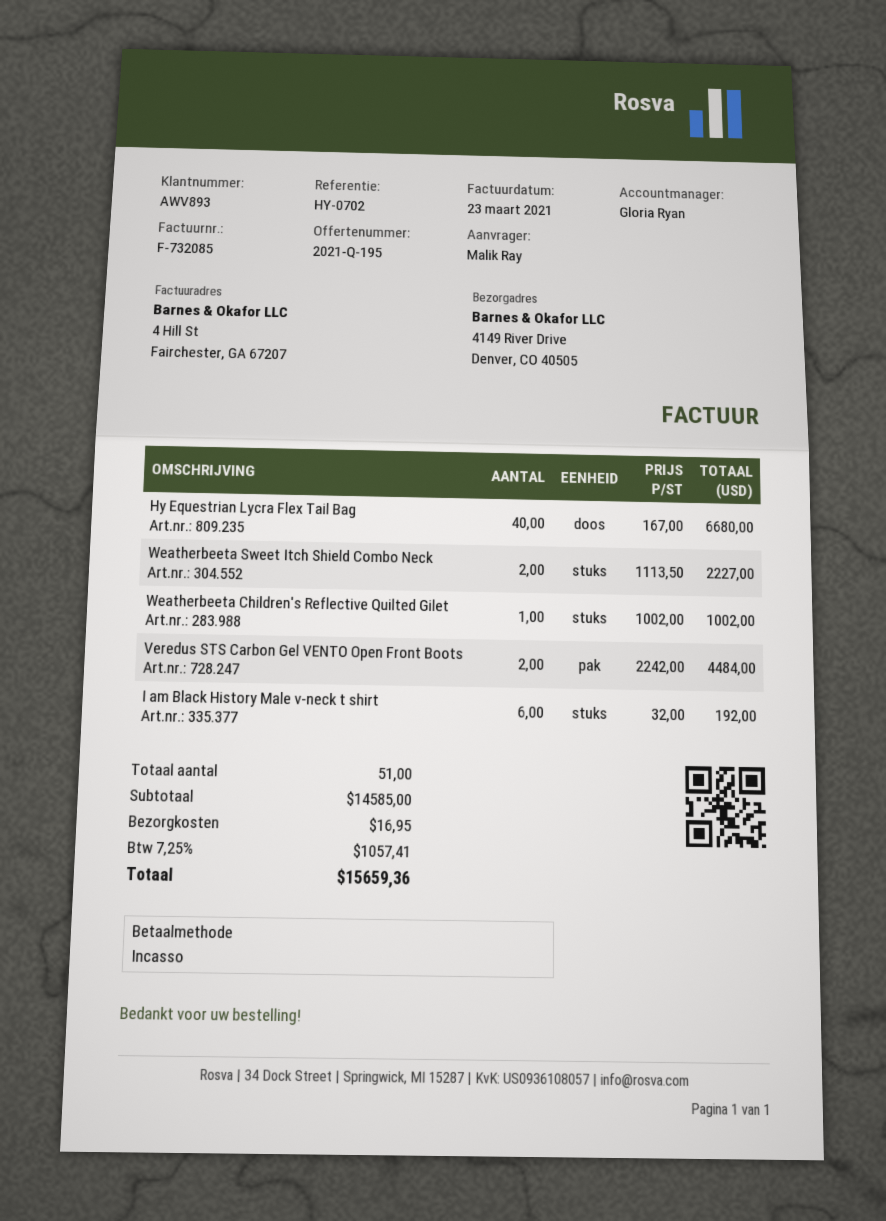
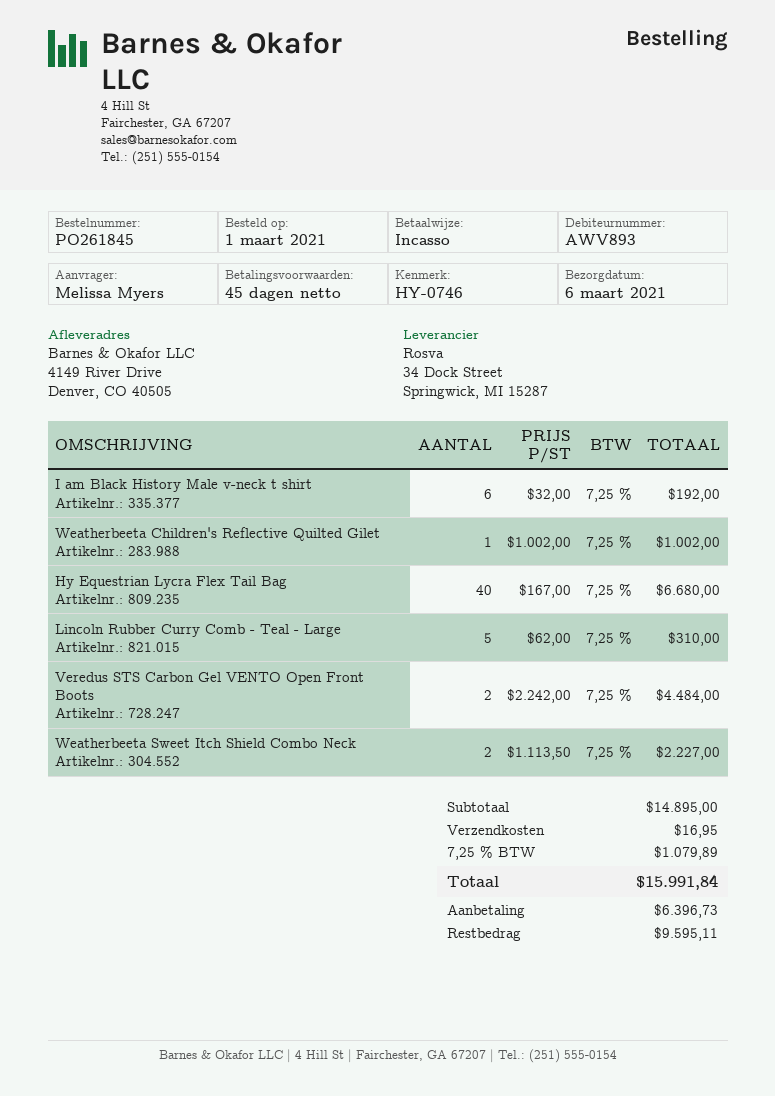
reference: HY-0702 -> HY-0746
ordered by: Malik Ray -> Melissa Myers
Lincoln Rubber Curry Comb - Teal - Large: none -> 5 x 62.00 = 310.00
subtotal: 14585.00 -> 14895.00
tax: 7.25% = 1057.41 -> 7.25% = 1079.89
total: 15659.36 -> 15991.84

